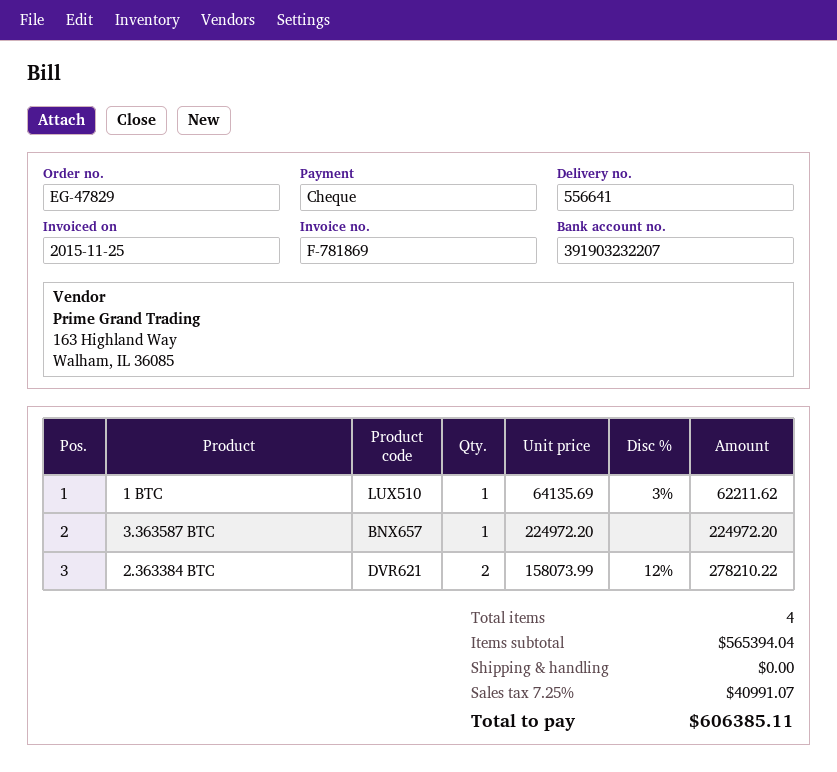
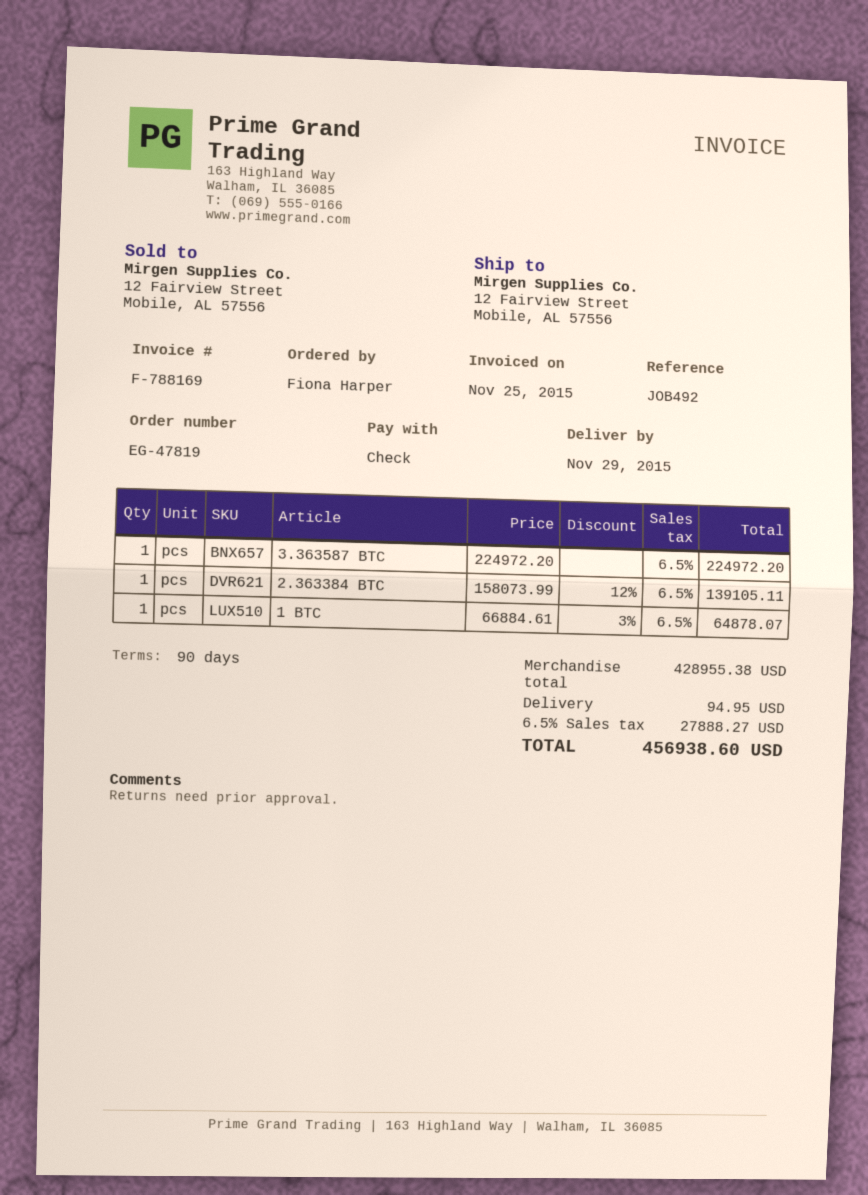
order number: EG-47829 -> EG-47819
invoice number: F-781869 -> F-788169
1 BTC: 1 x 64135.69 - 3% = 62211.62 -> 1 x 66884.61 - 3% = 64878.07
2.363384 BTC: 2 x 158073.99 - 12% = 278210.22 -> 1 x 158073.99 - 12% = 139105.11
subtotal: 565394.04 -> 428955.38
shipping: 0.00 -> 94.95
tax: 7.25% = 40991.07 -> 6.5% = 27888.27
total: 606385.11 -> 456938.60

